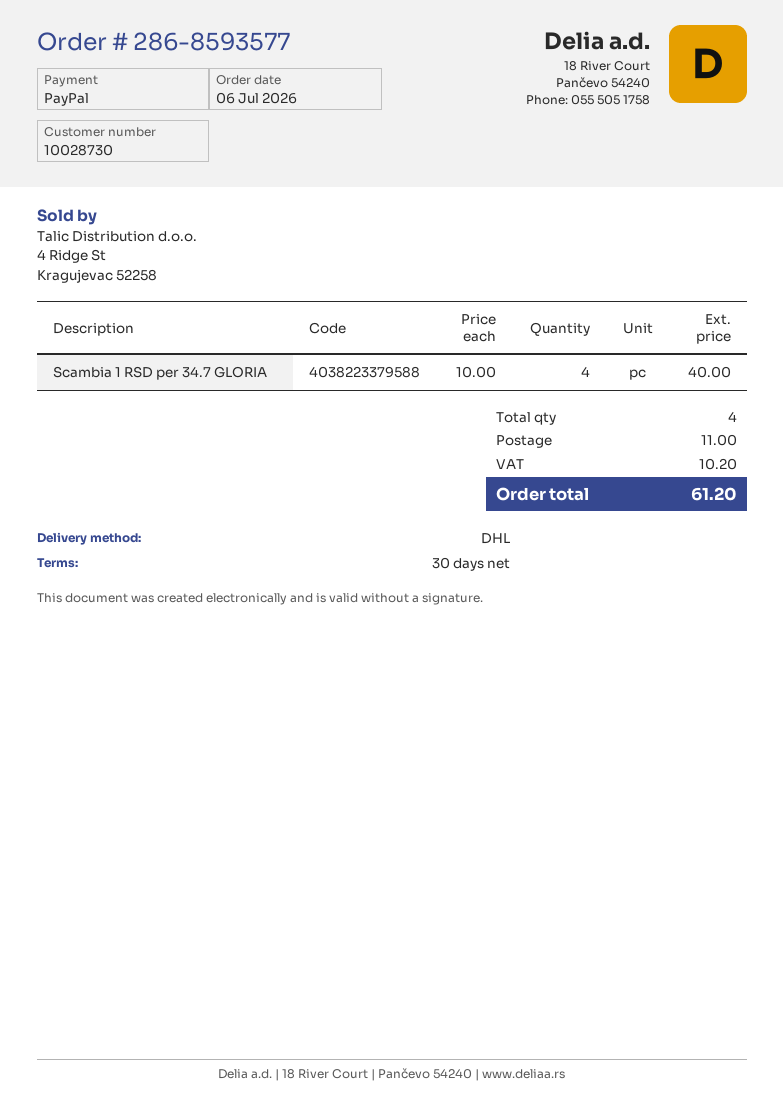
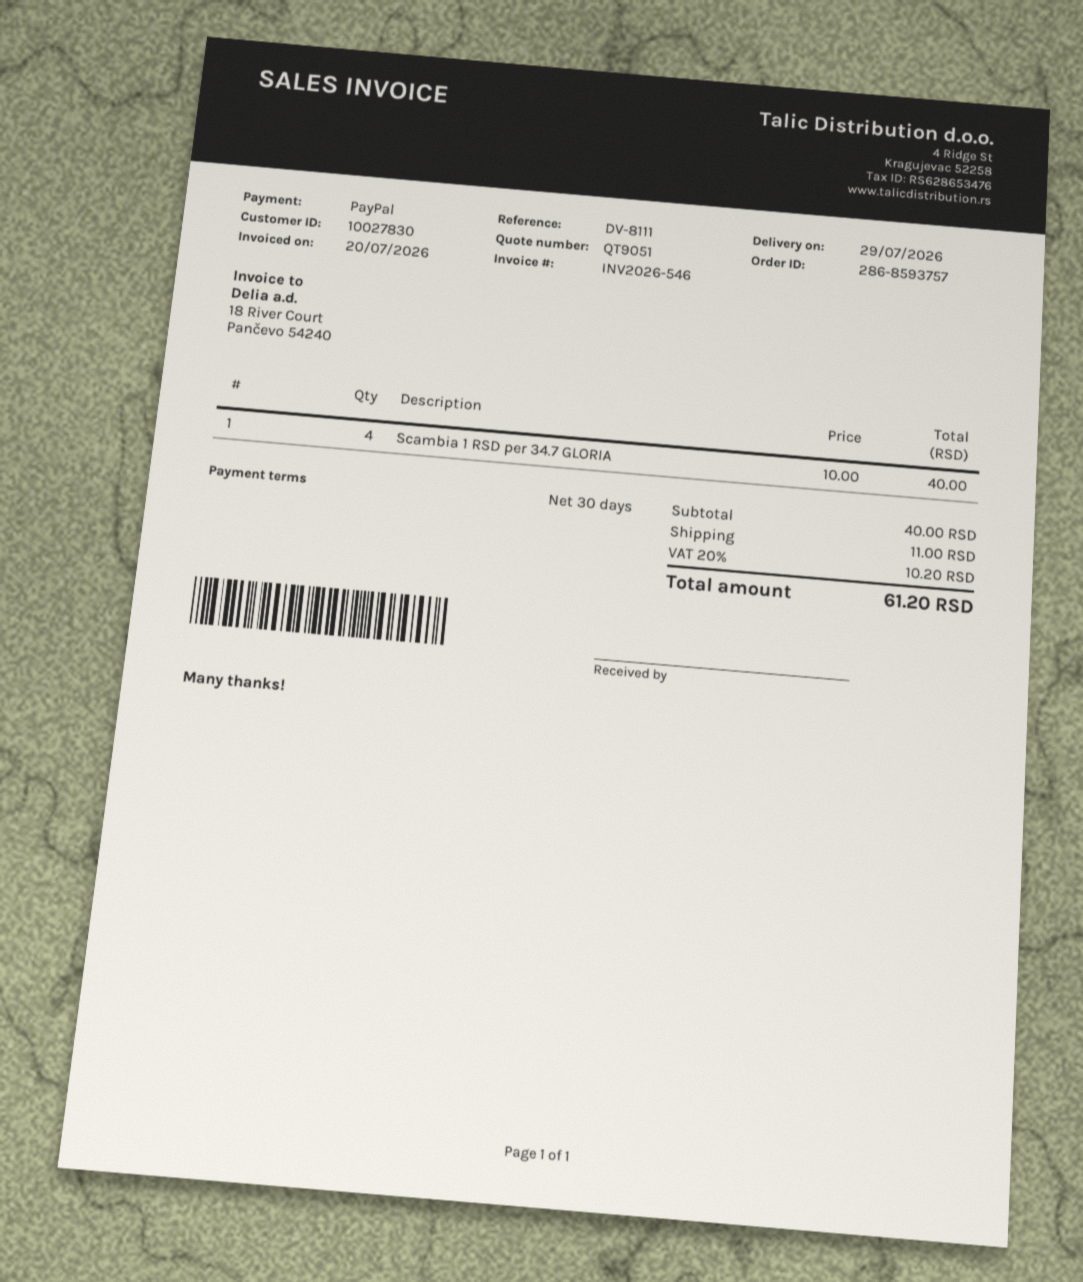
order number: 286-8593577 -> 286-8593757
customer number: 10028730 -> 10027830

